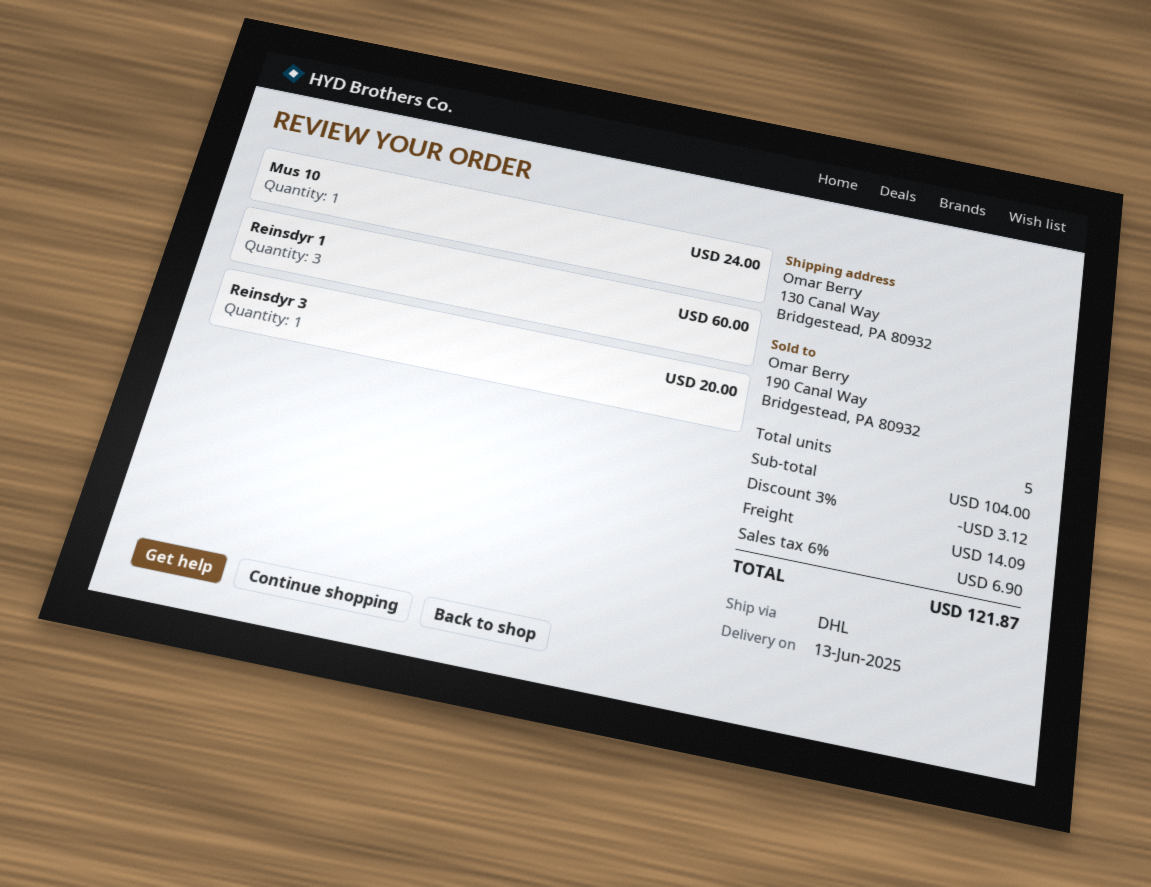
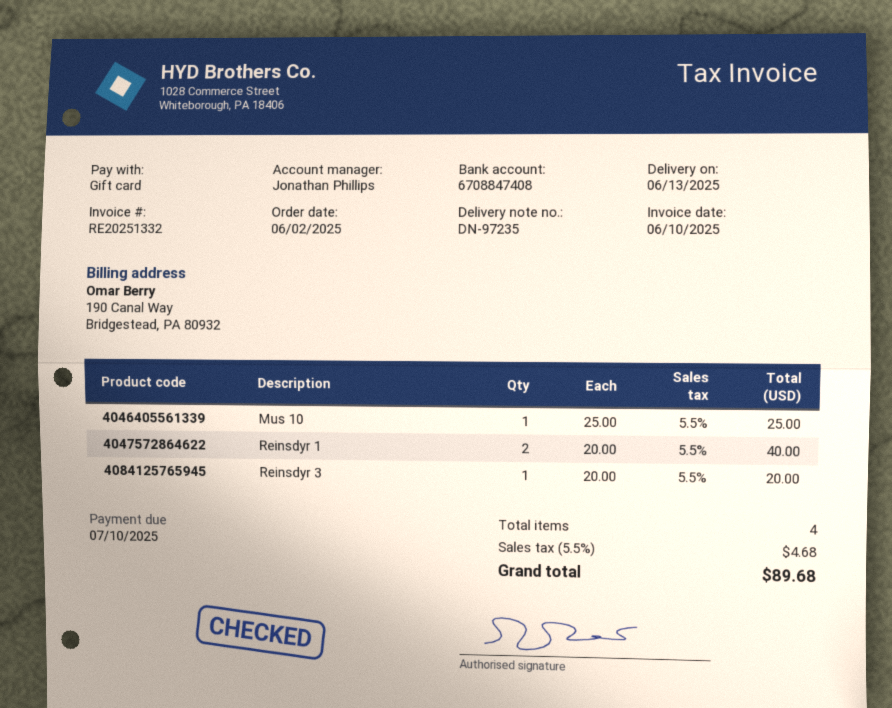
Mus 10: 1 for 24.00 -> 1 for 25.00
Reinsdyr 1: 3 for 60.00 -> 2 for 40.00
total quantity: 5 -> 4
discount: 3% = 3.12 -> none
shipping: 14.09 -> none
tax: 6% = 6.90 -> 5.5% = 4.68
total: 121.87 -> 89.68

